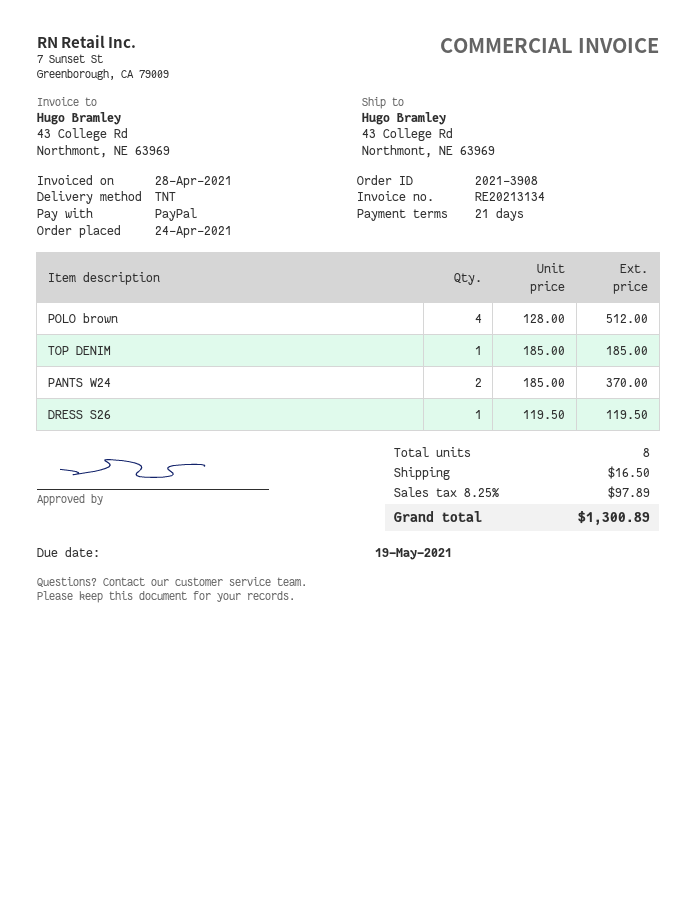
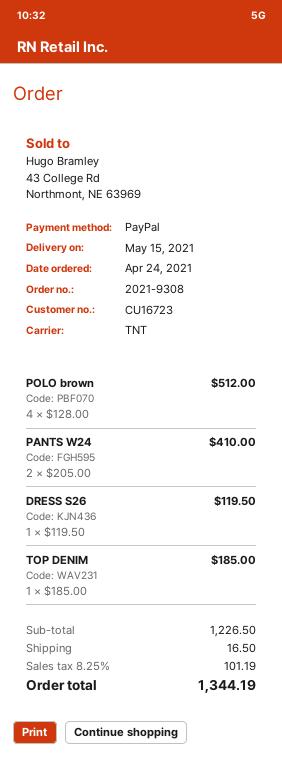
order number: 2021-3908 -> 2021-9308
PANTS W24: 2 x 185.00 = 370.00 -> 2 x 205.00 = 410.00
tax: 8.25% = 97.89 -> 8.25% = 101.19
total: 1300.89 -> 1344.19

